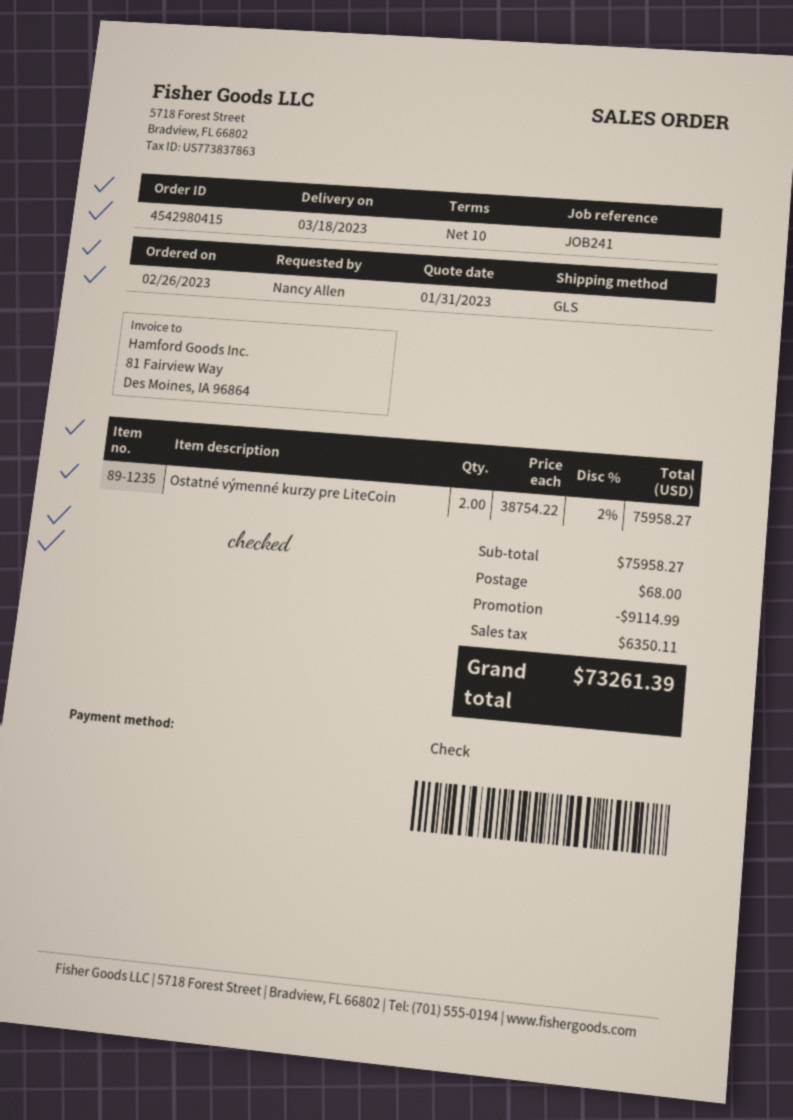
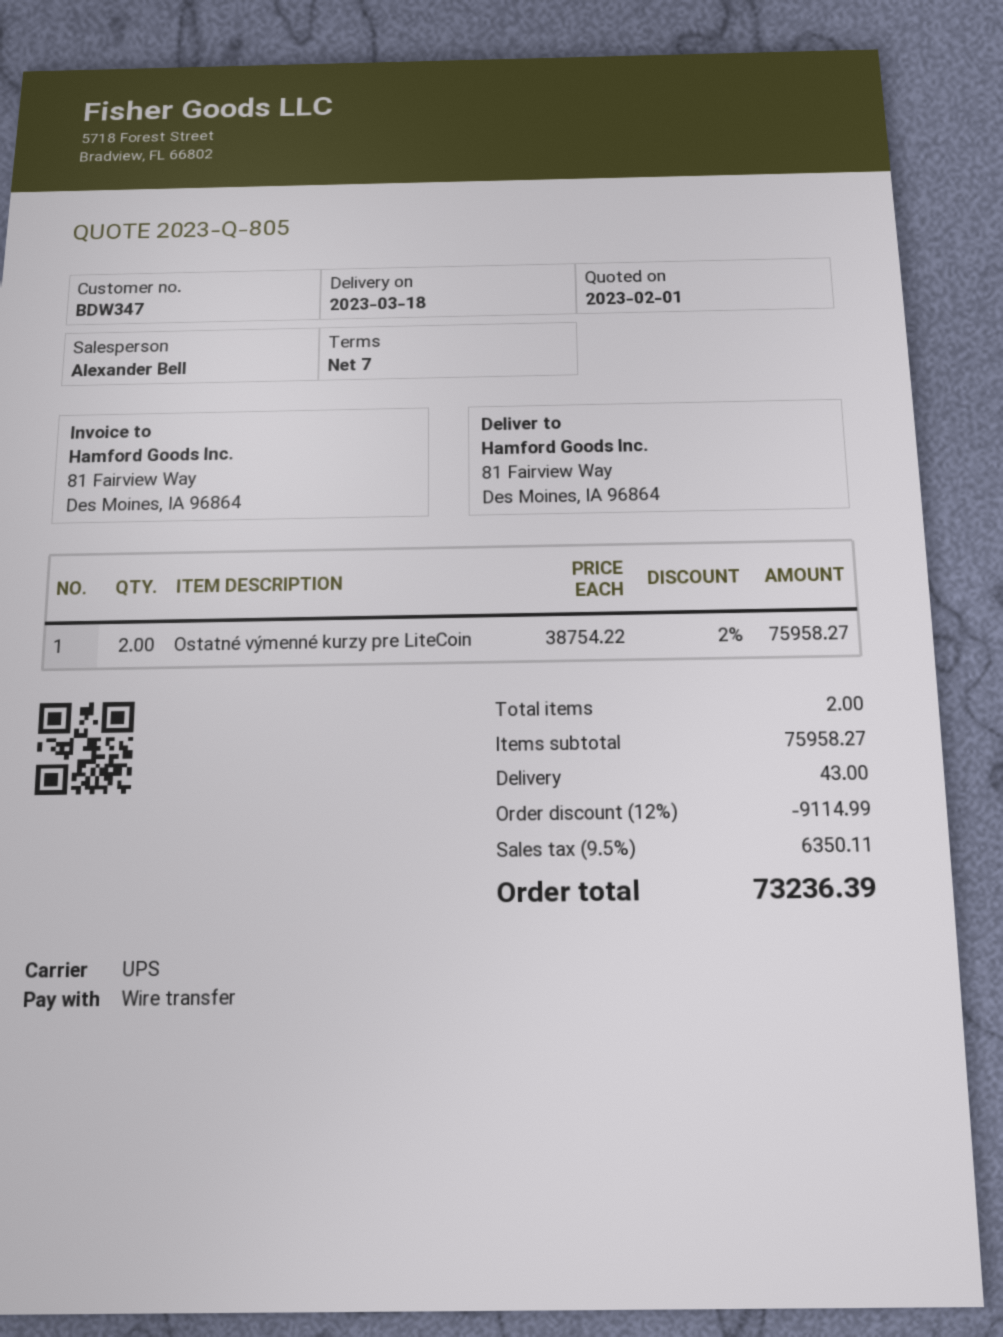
quote date: 2023-01-31 -> 2023-02-01
payment terms: 10 days -> 7 days
payment method: cheque -> bank transfer
shipping method: GLS -> UPS
shipping: 68.00 -> 43.00
total: 73261.39 -> 73236.39

